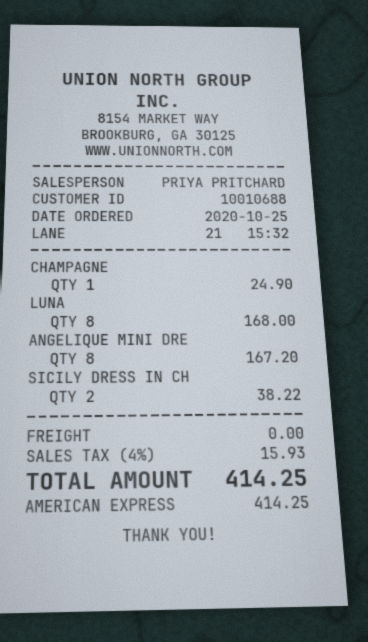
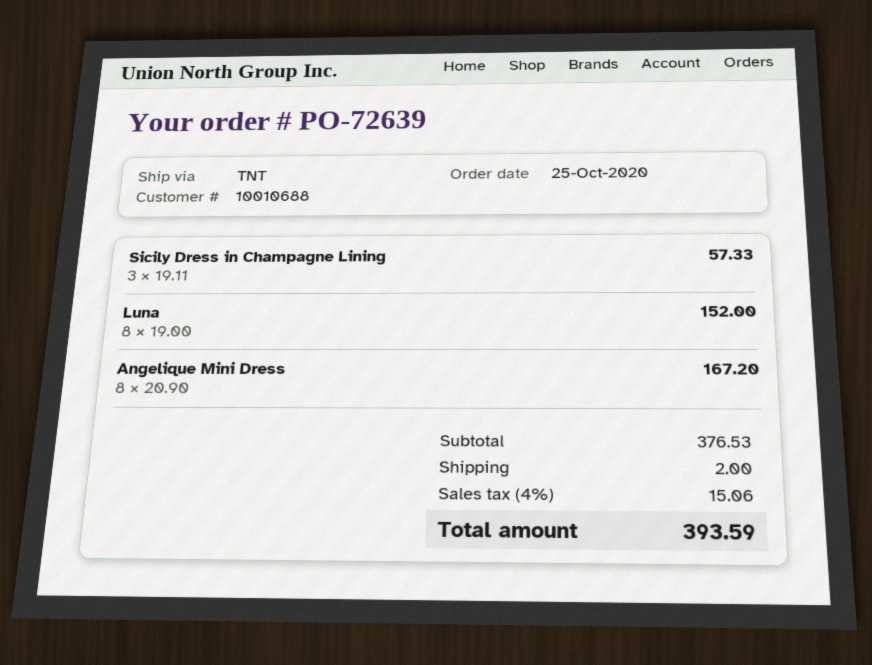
CHAMPAGNE: 1 for 24.90 -> none
LUNA: 8 for 168.00 -> 8 for 152.00
SICILY DRESS IN CH: 2 for 38.22 -> 3 for 57.33
shipping: 0.00 -> 2.00
tax: 4% = 15.93 -> 4% = 15.06
total: 414.25 -> 393.59

